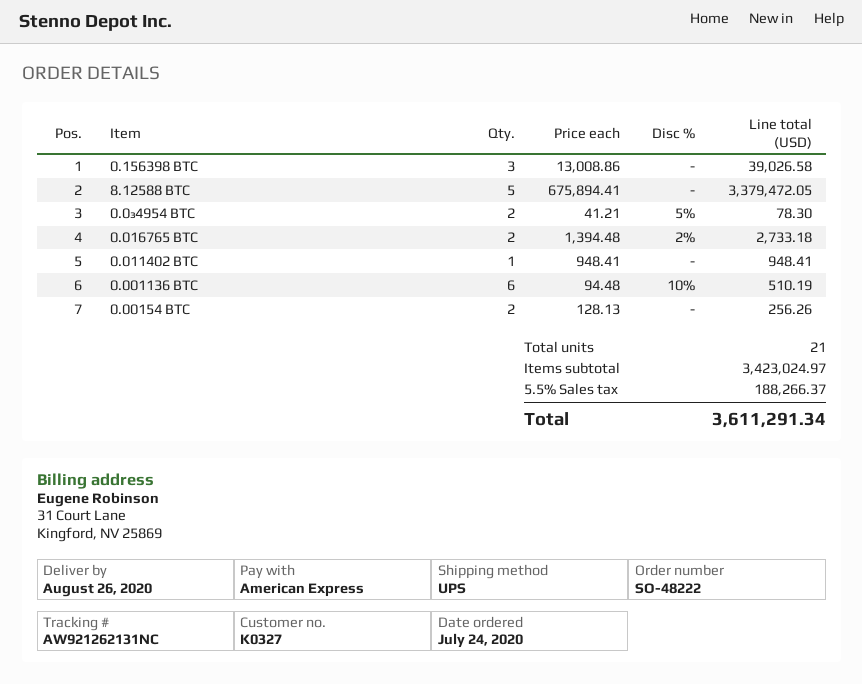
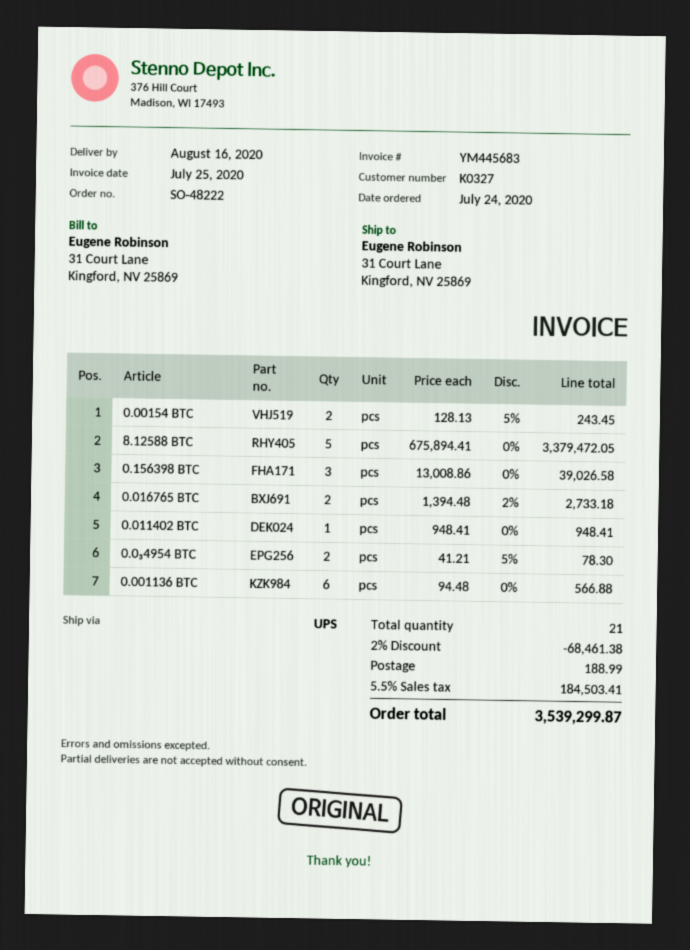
delivery date: 2020-08-26 -> 2020-08-16
0.001136 BTC: 6 x 94.48 - 10% = 510.19 -> 6 x 94.48 = 566.88
0.00154 BTC: 2 x 128.13 = 256.26 -> 2 x 128.13 - 5% = 243.45
discount: none -> 2% = 68461.38
shipping: none -> 188.99
tax: 5.5% = 188266.37 -> 5.5% = 184503.41
total: 3611291.34 -> 3539299.87

